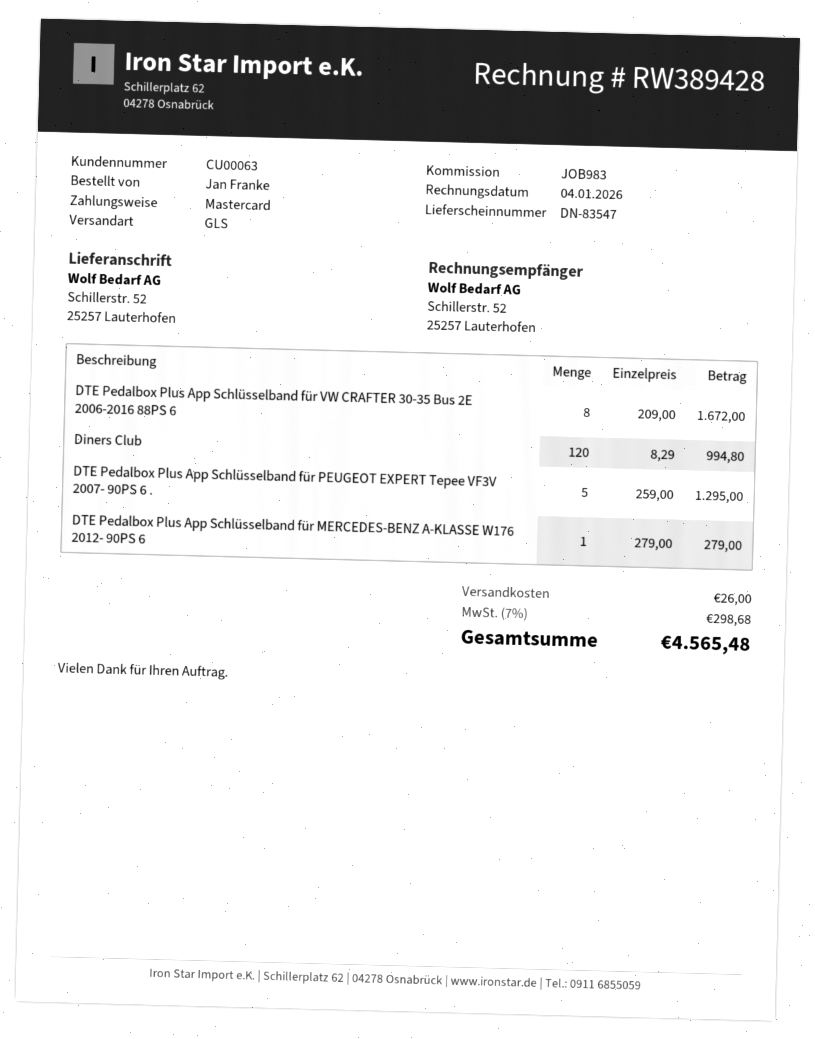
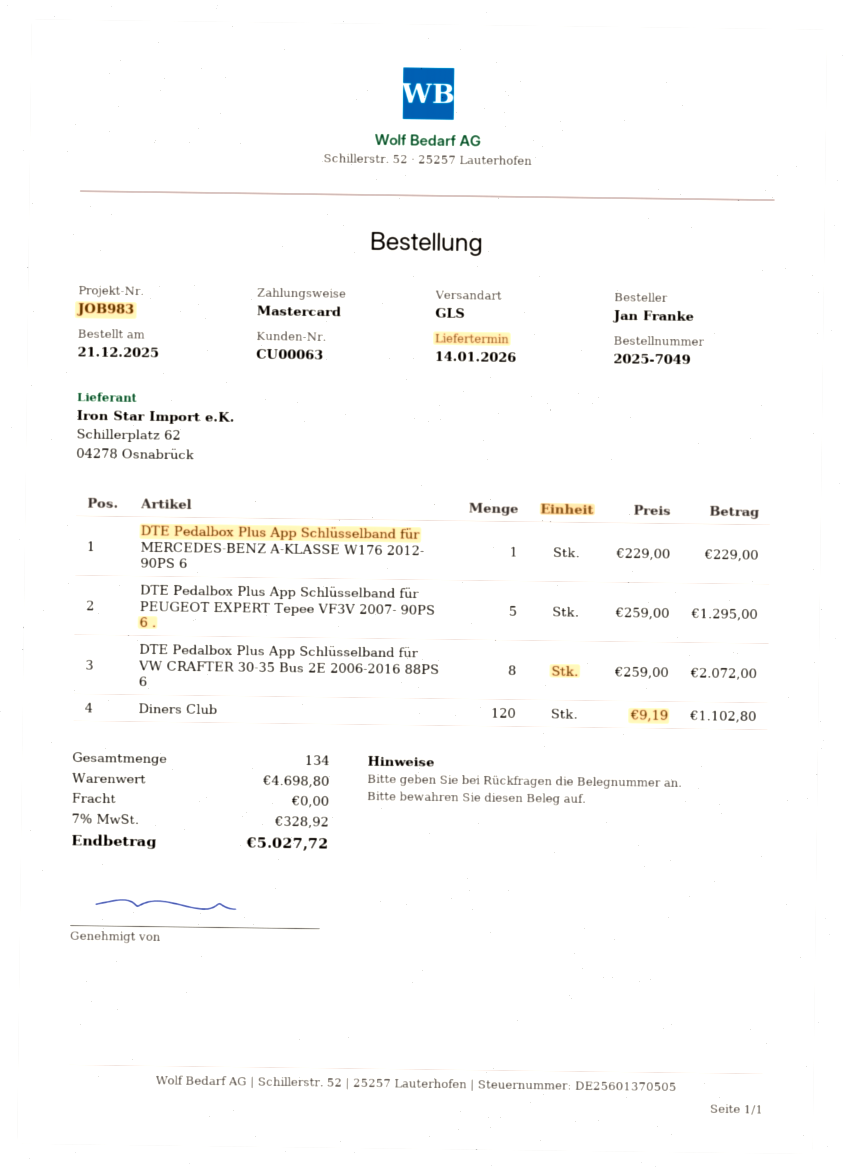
DTE Pedalbox Plus App Schlüsselband für VW CRAFTER 30-35 Bus 2E 2006-2016 88PS 6: 8 x 209.00 = 1672.00 -> 8 x 259.00 = 2072.00
Diners Club: 120 x 8.29 = 994.80 -> 120 x 9.19 = 1102.80
DTE Pedalbox Plus App Schlüsselband für MERCEDES-BENZ A-KLASSE W176 2012- 90PS 6: 1 x 279.00 = 279.00 -> 1 x 229.00 = 229.00
shipping: 26.00 -> 0.00
tax: 7% = 298.68 -> 7% = 328.92
total: 4565.48 -> 5027.72

